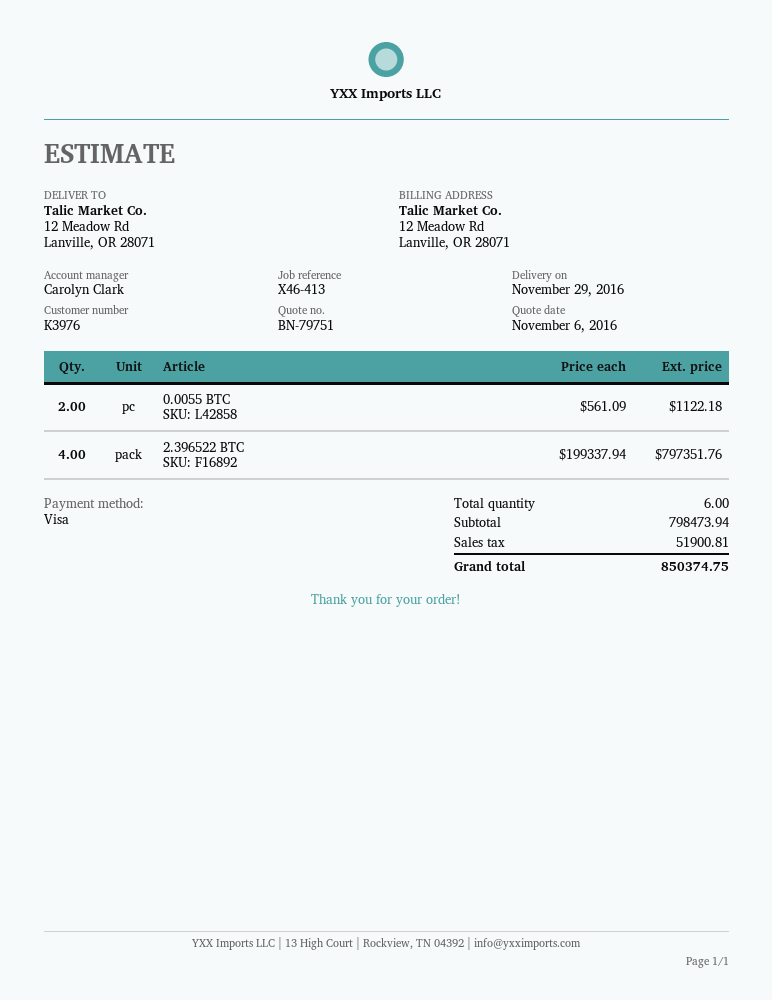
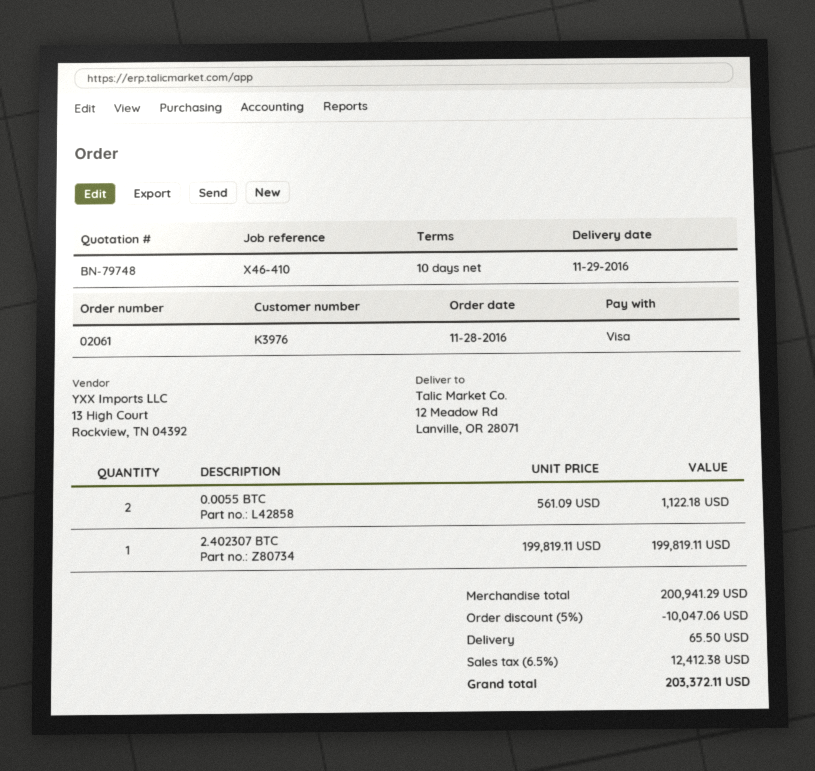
quote number: BN-79751 -> BN-79748
reference: X46-413 -> X46-410
2.396522 BTC: 4 x 199337.94 = 797351.76 -> none
2.402307 BTC: none -> 1 x 199819.11 = 199819.11
subtotal: 798473.94 -> 200941.29
discount: none -> 5% = 10047.06
shipping: none -> 65.50
tax: 51900.81 -> 12412.38
total: 850374.75 -> 203372.11

